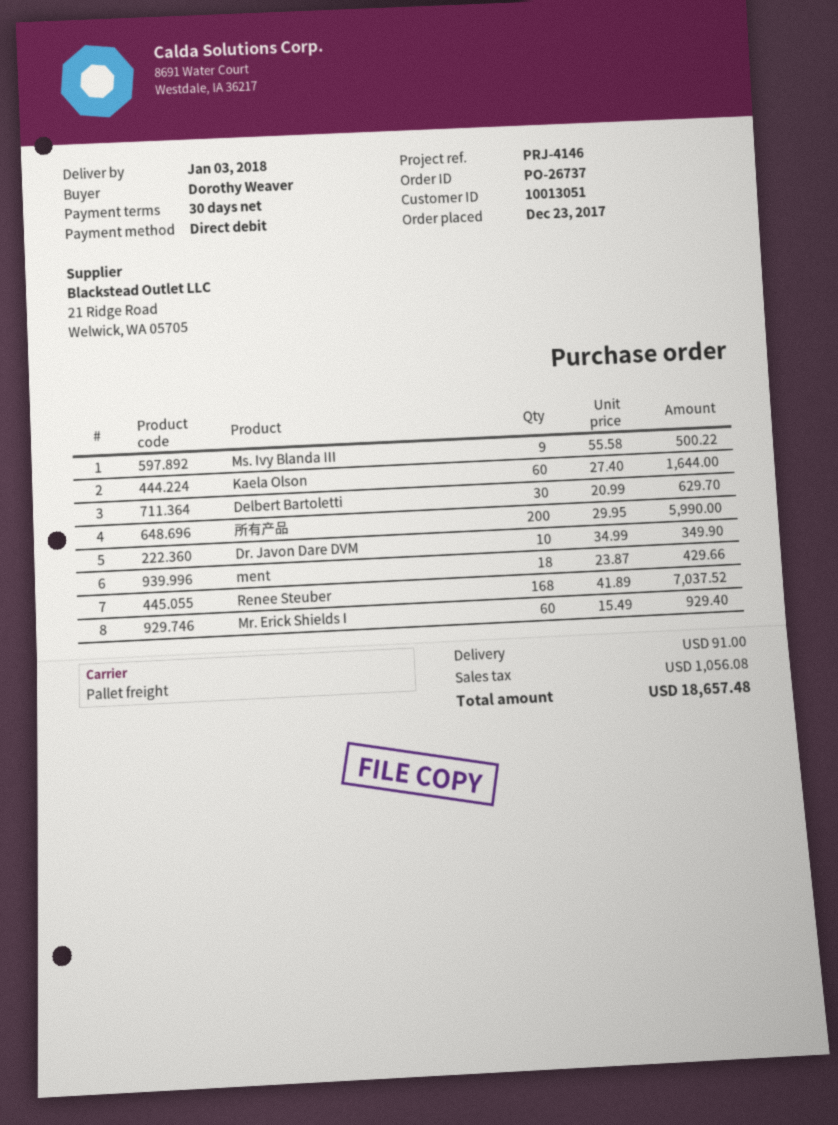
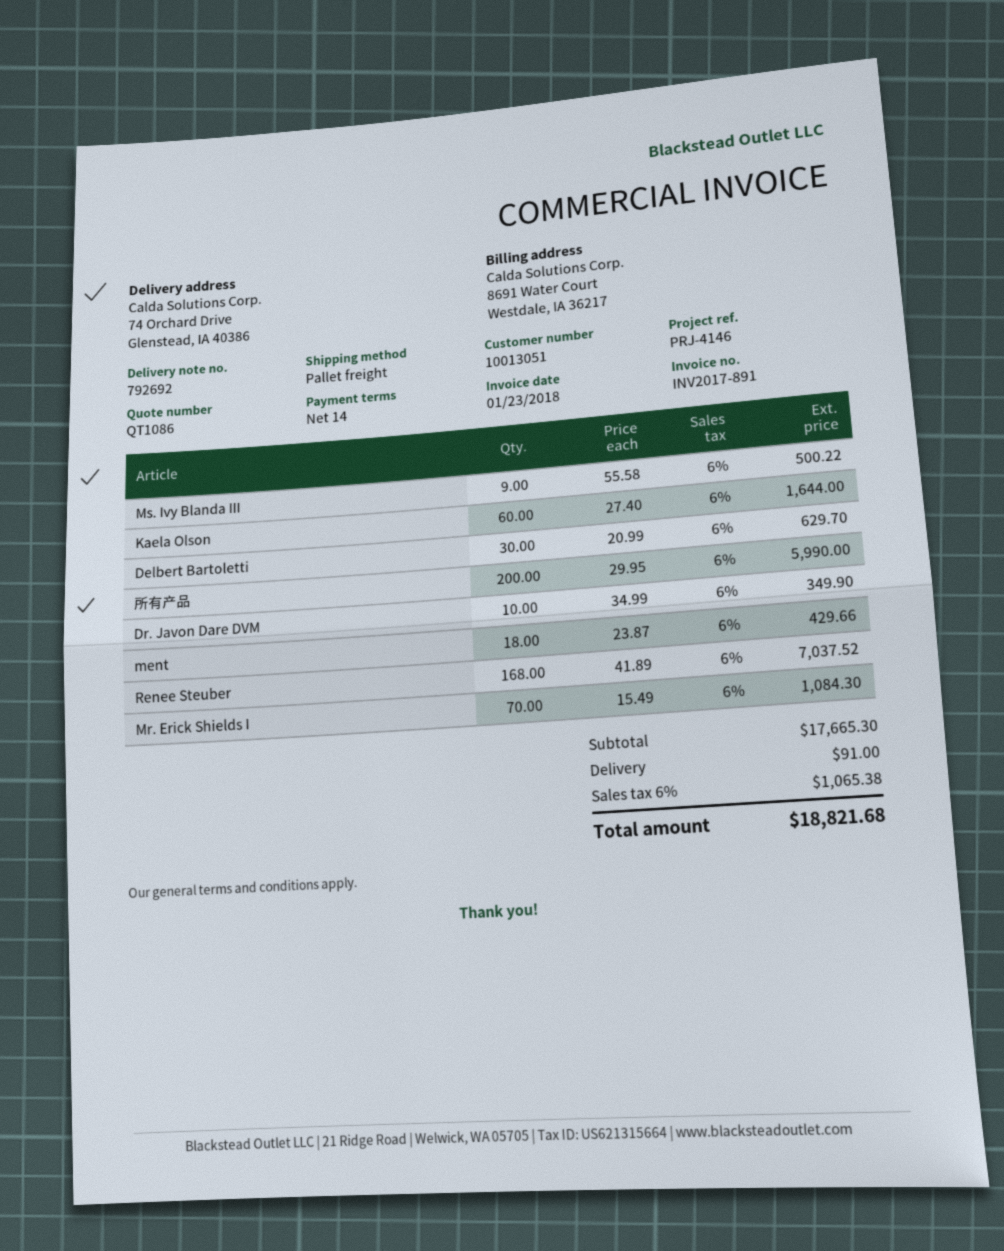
payment terms: 30 days -> 14 days
Mr. Erick Shields I: 60 x 15.49 = 929.40 -> 70 x 15.49 = 1084.30
tax: 1056.08 -> 1065.38
total: 18657.48 -> 18821.68

